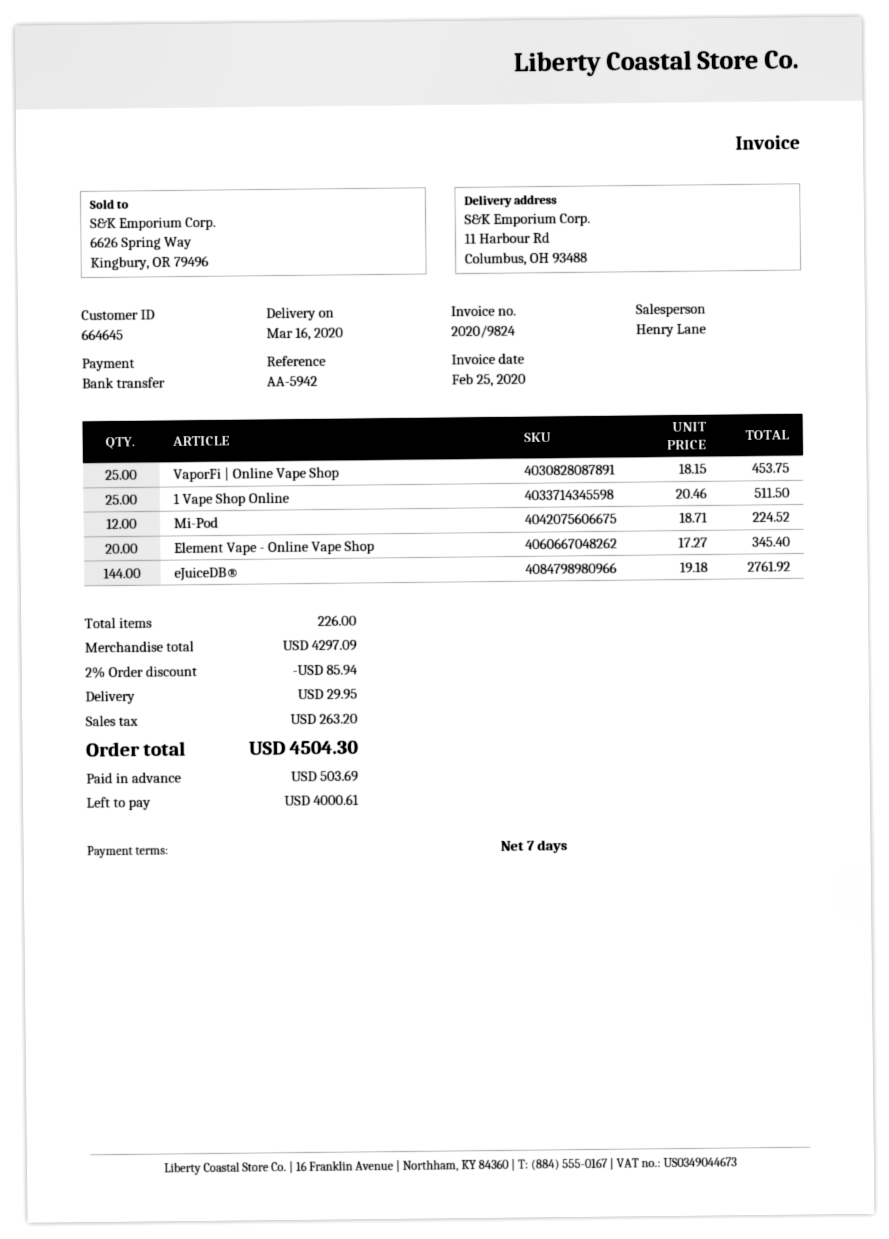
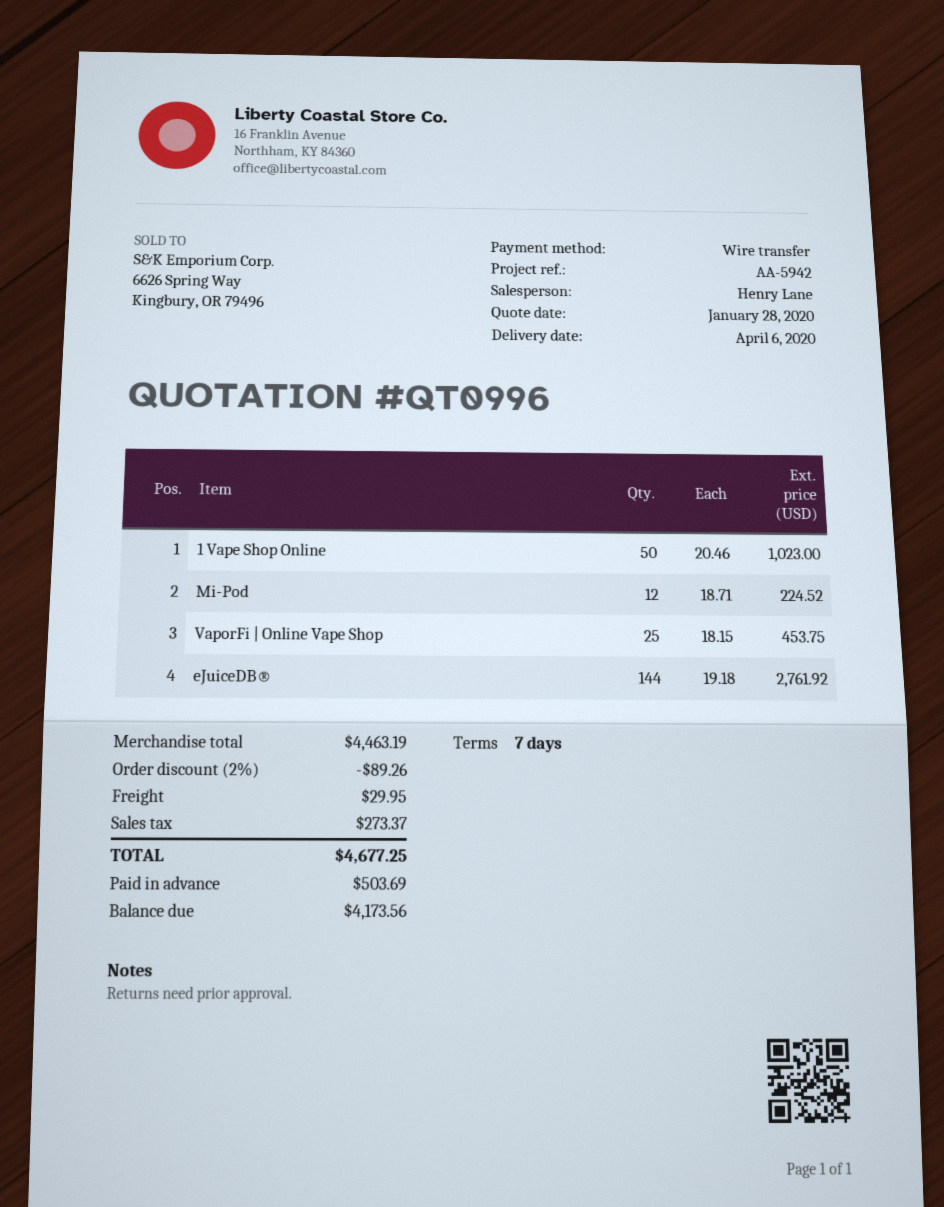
delivery date: 2020-03-16 -> 2020-04-06
1 Vape Shop Online: 25 x 20.46 = 511.50 -> 50 x 20.46 = 1023.00
Element Vape - Online Vape Shop: 20 x 17.27 = 345.40 -> none
subtotal: 4297.09 -> 4463.19
discount: 2% = 85.94 -> 2% = 89.26
tax: 263.20 -> 273.37
total: 4504.30 -> 4677.25
balance: 4000.61 -> 4173.56

